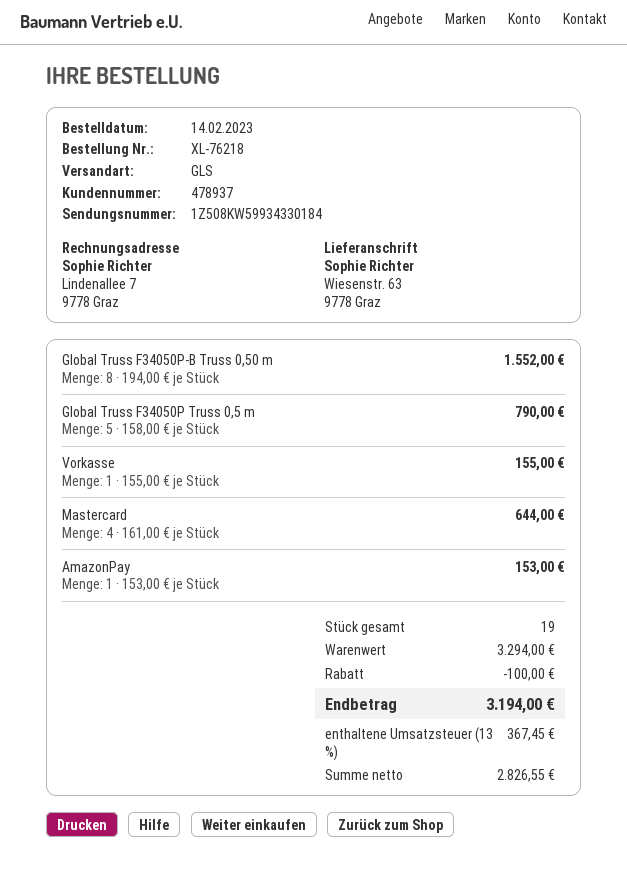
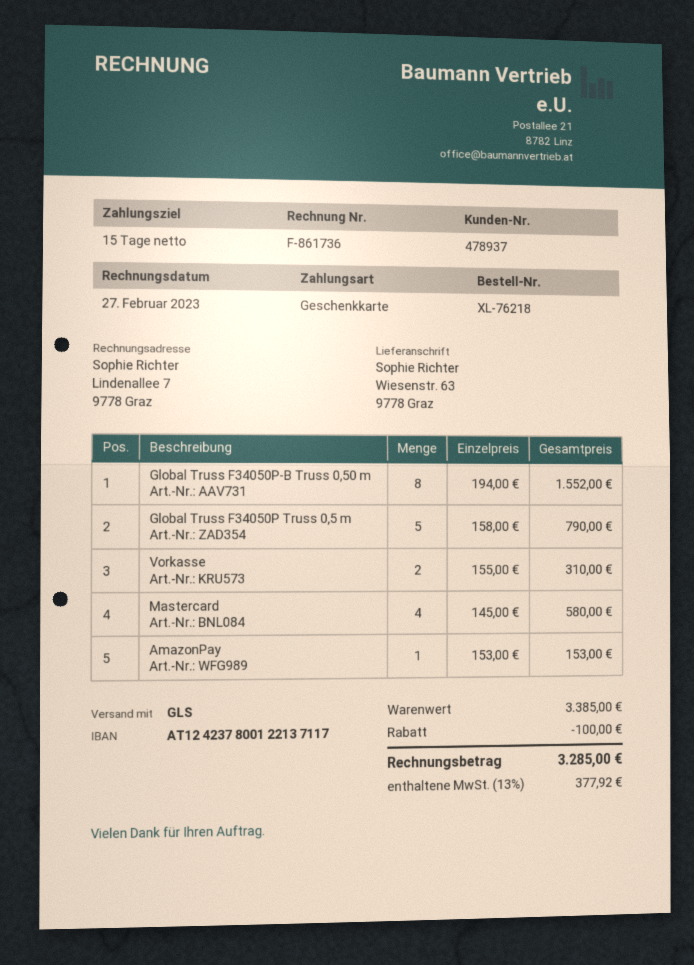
Vorkasse: 1 x 155.00 = 155.00 -> 2 x 155.00 = 310.00
Mastercard: 4 x 161.00 = 644.00 -> 4 x 145.00 = 580.00
subtotal: 3294.00 -> 3385.00
tax: 13% = 367.45 -> 13% = 377.92
total: 3194.00 -> 3285.00

